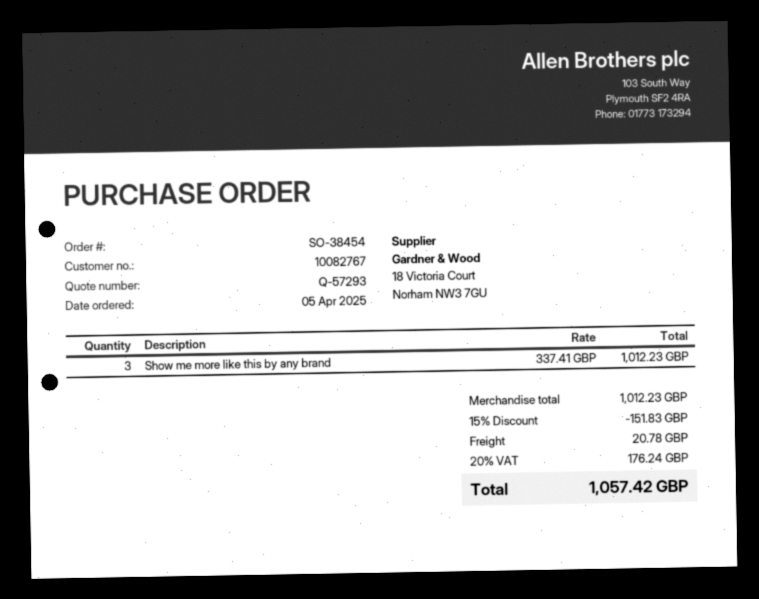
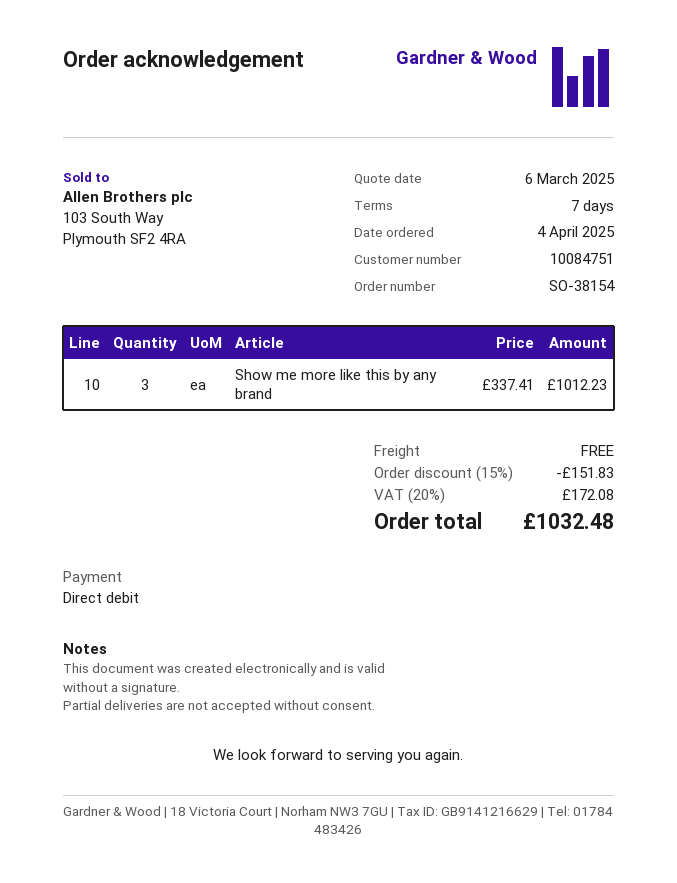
order number: SO-38454 -> SO-38154
order date: 2025-04-05 -> 2025-04-04
customer number: 10082767 -> 10084751
shipping: 20.78 -> 0.00
tax: 20% = 176.24 -> 20% = 172.08
total: 1057.42 -> 1032.48

